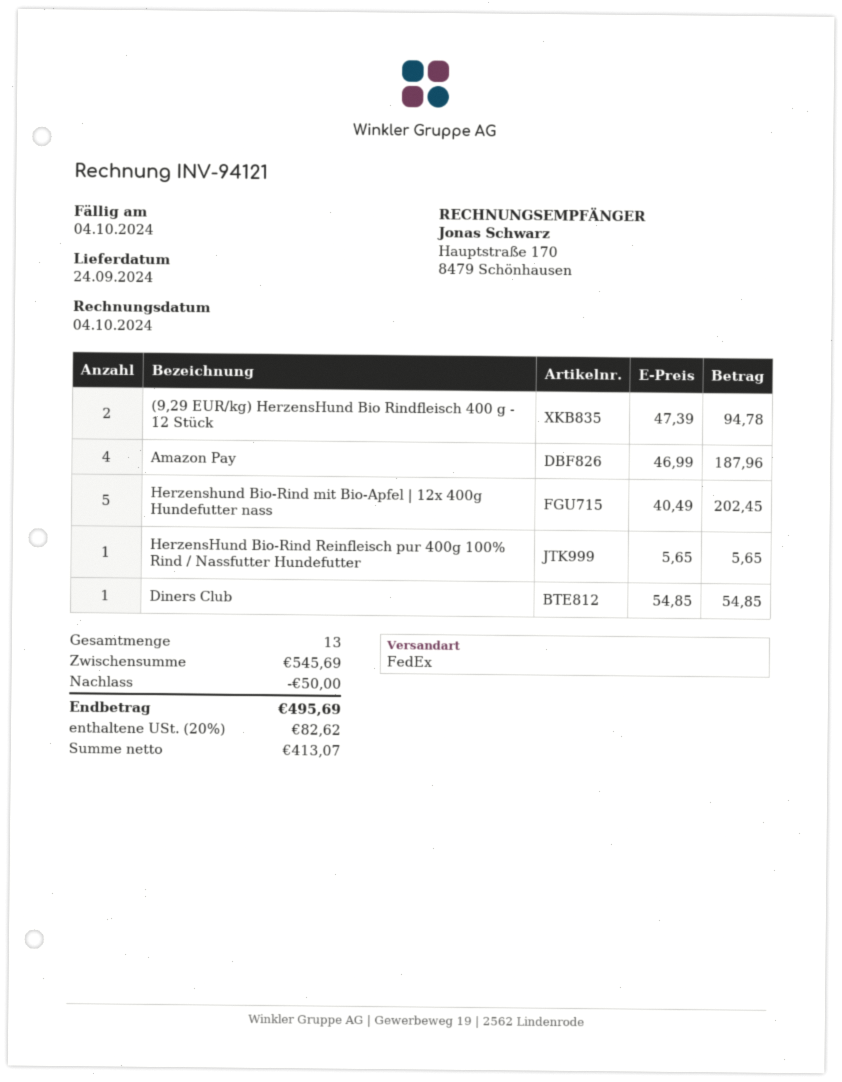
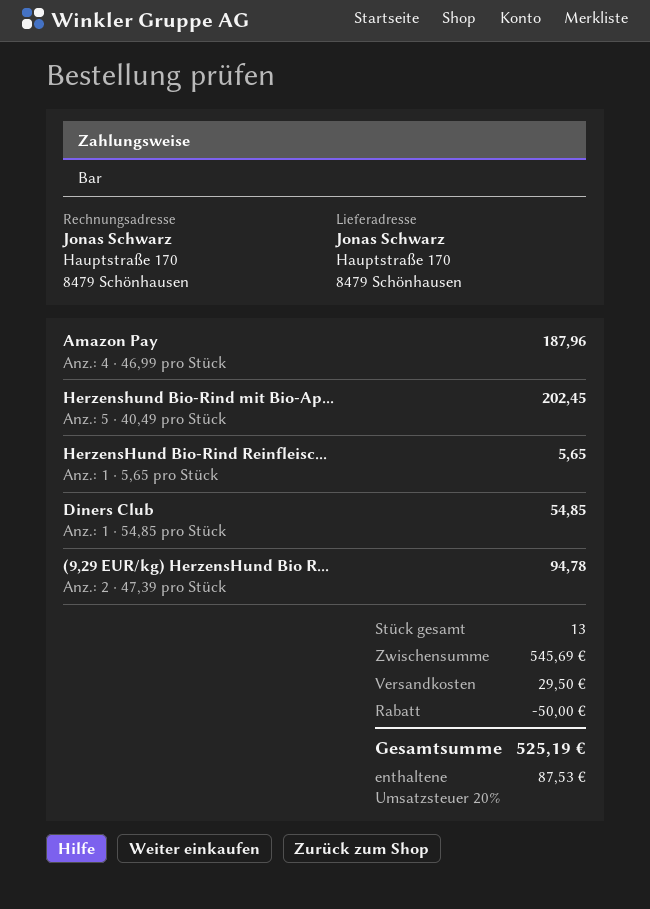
shipping: none -> 29.50
tax: 20% = 82.62 -> 20% = 87.53
total: 495.69 -> 525.19

